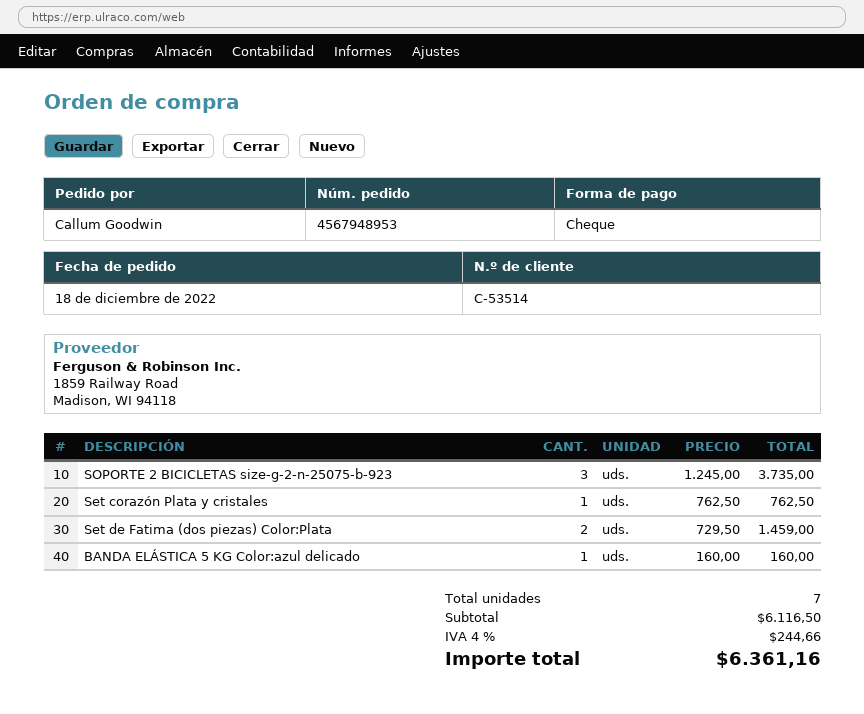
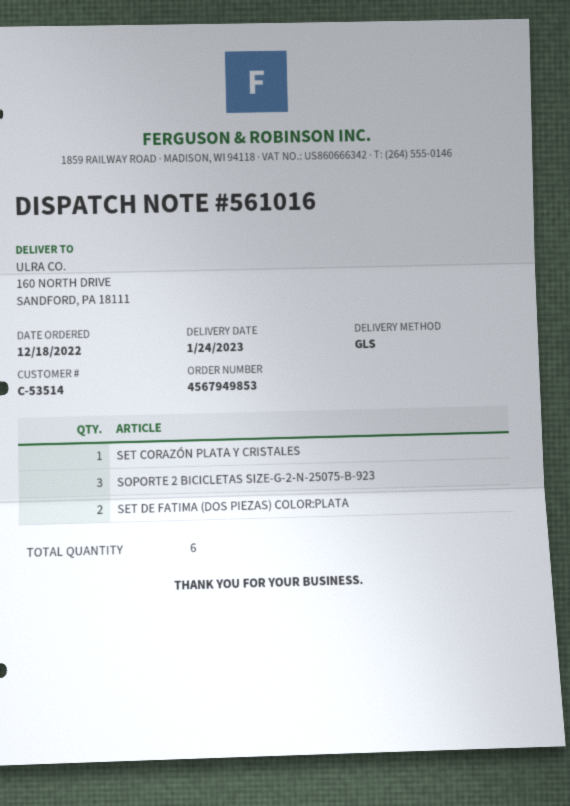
order number: 4567948953 -> 4567949853
BANDA ELÁSTICA 5 KG Color:azul delicado: 1 -> none
total quantity: 7 -> 6

